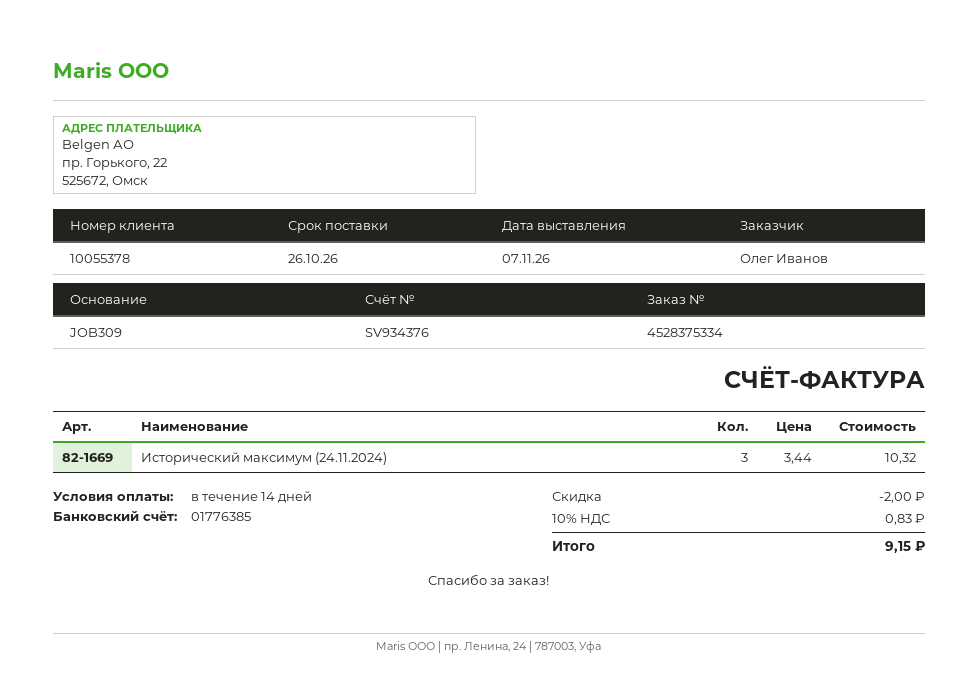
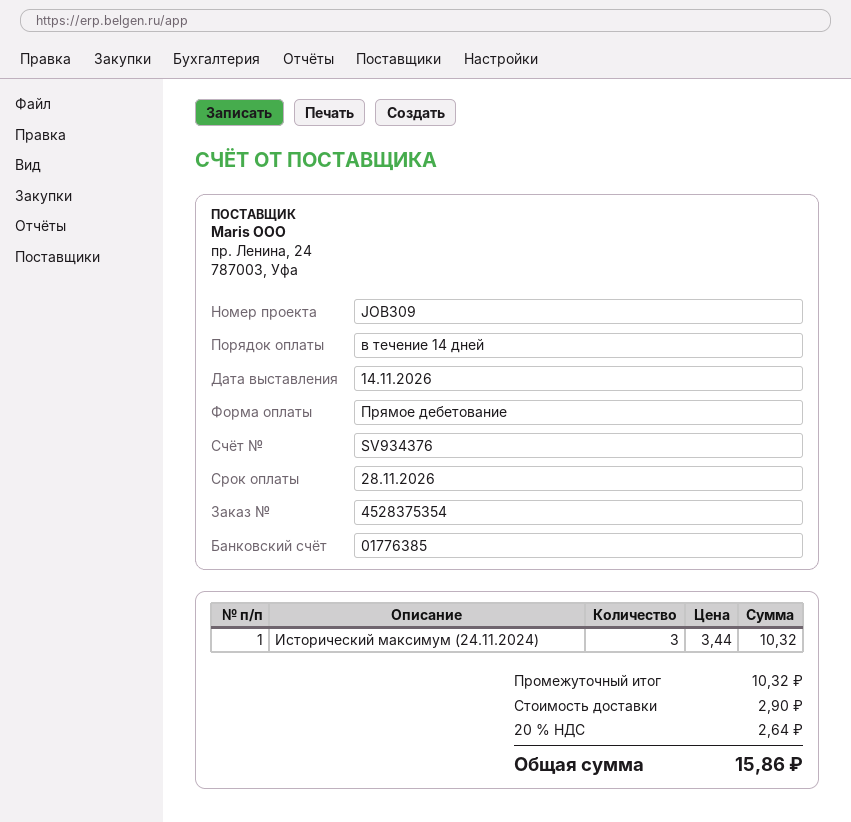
order number: 4528375334 -> 4528375354
invoice date: 2026-11-07 -> 2026-11-14
discount: 2.00 -> none
shipping: none -> 2.90
tax: 10% = 0.83 -> 20% = 2.64
total: 9.15 -> 15.86

